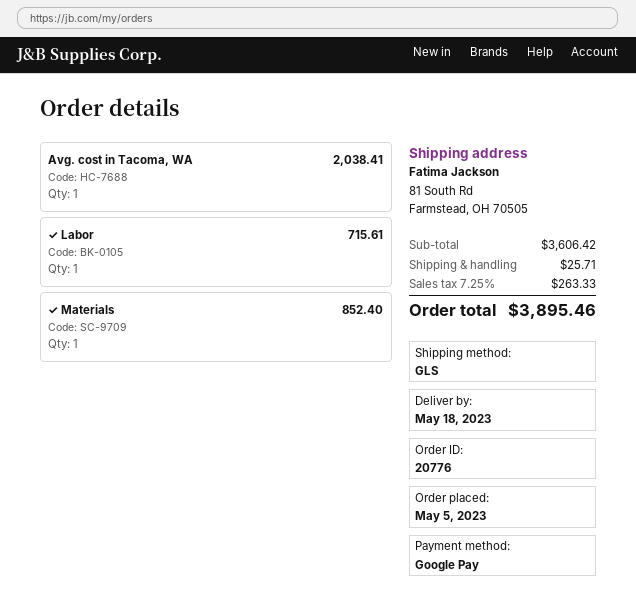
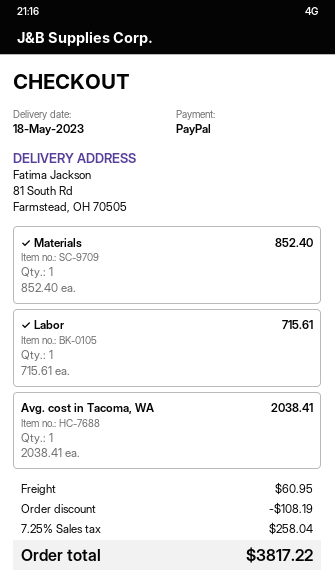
payment method: Google Pay -> PayPal
discount: none -> 108.19
shipping: 25.71 -> 60.95
tax: 7.25% = 263.33 -> 7.25% = 258.04
total: 3895.46 -> 3817.22

